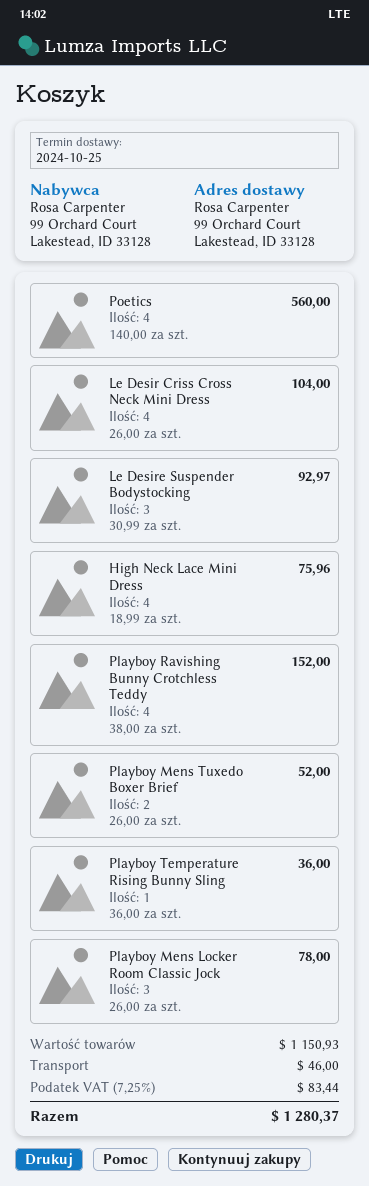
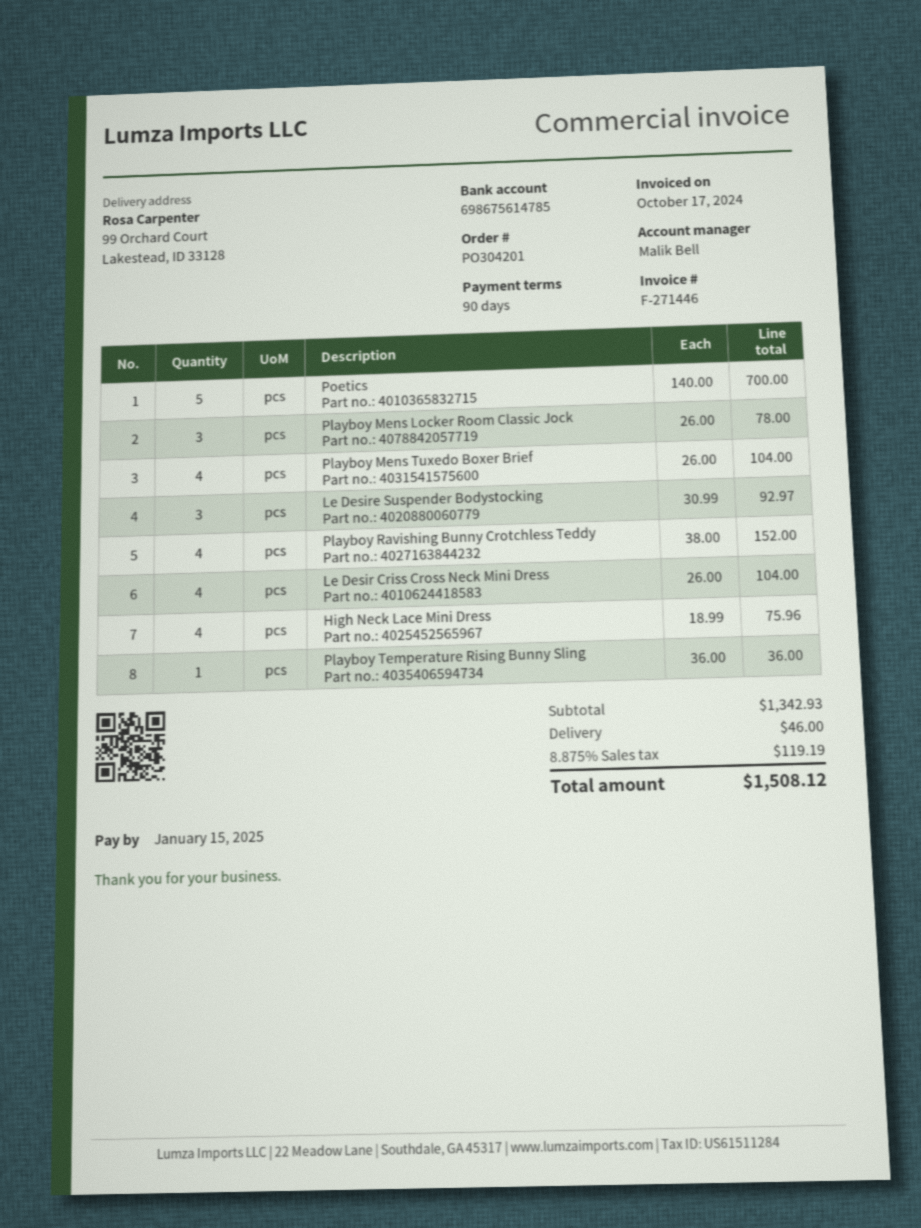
Poetics: 4 x 140.00 = 560.00 -> 5 x 140.00 = 700.00
Playboy Mens Tuxedo Boxer Brief: 2 x 26.00 = 52.00 -> 4 x 26.00 = 104.00
subtotal: 1150.93 -> 1342.93
tax: 7.25% = 83.44 -> 8.875% = 119.19
total: 1280.37 -> 1508.12

